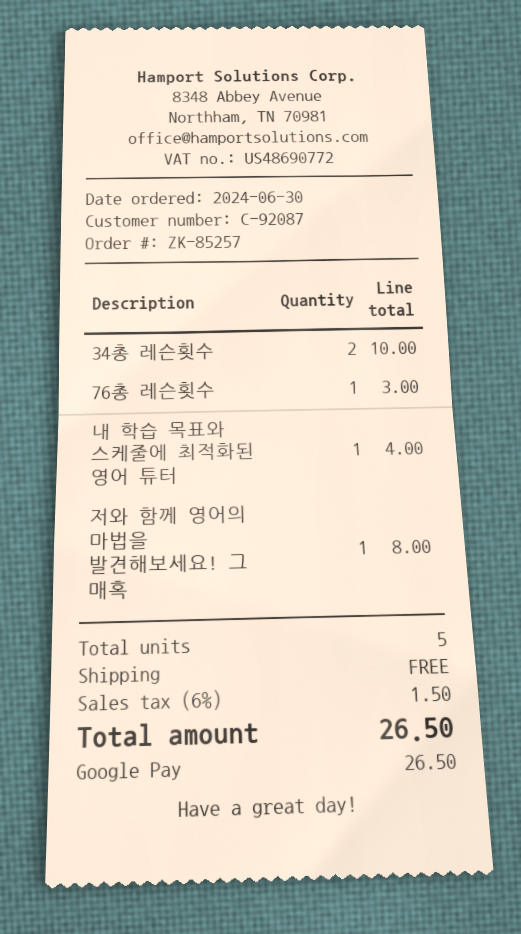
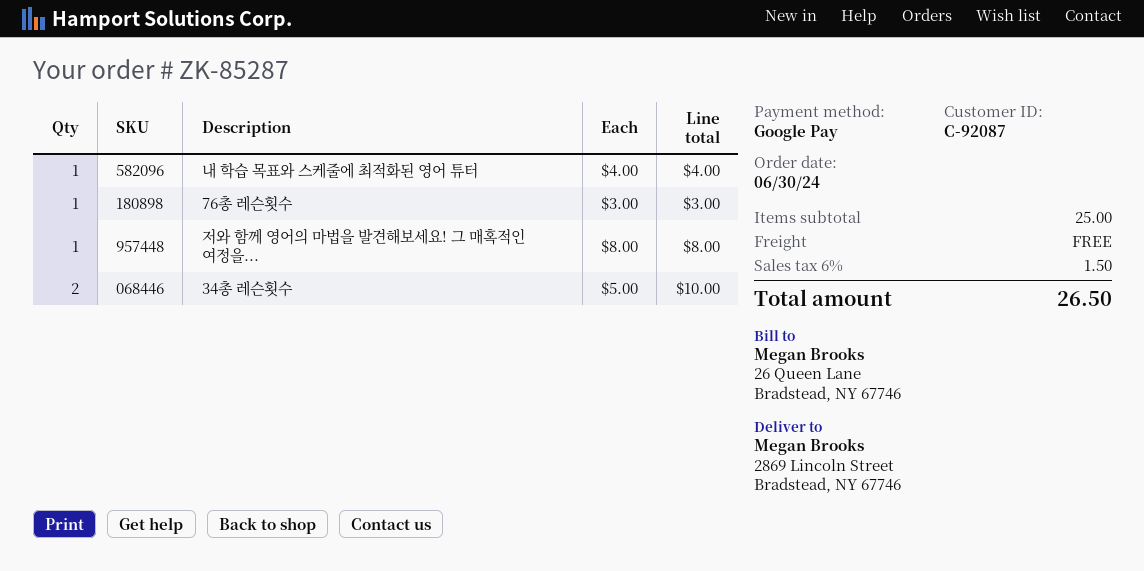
order number: ZK-85257 -> ZK-85287

